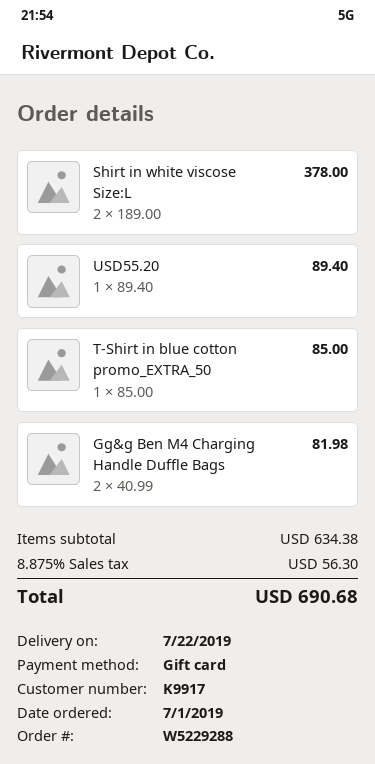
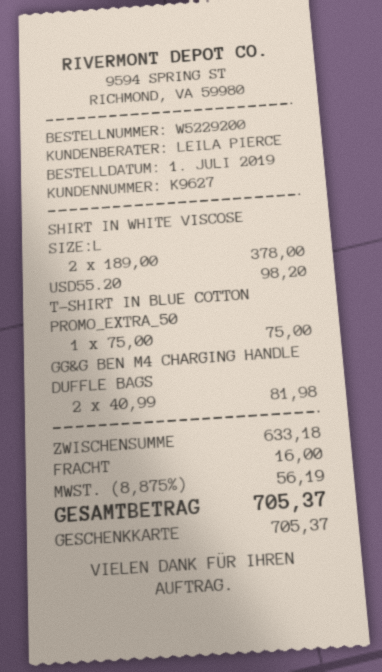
order number: W5229288 -> W5229200
customer number: K9917 -> K9627
USD55.20: 1 x 89.40 = 89.40 -> 1 x 98.20 = 98.20
T-Shirt in blue cotton promo_EXTRA_50: 1 x 85.00 = 85.00 -> 1 x 75.00 = 75.00
subtotal: 634.38 -> 633.18
shipping: none -> 16.00
tax: 8.875% = 56.30 -> 8.875% = 56.19
total: 690.68 -> 705.37

